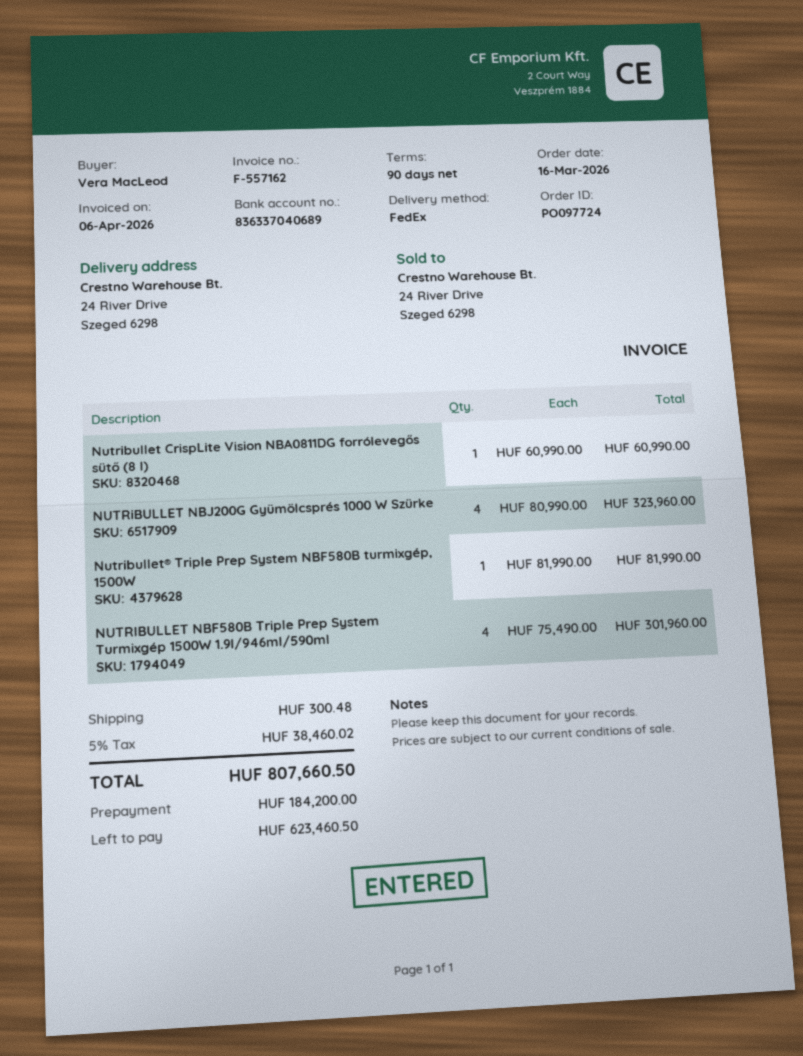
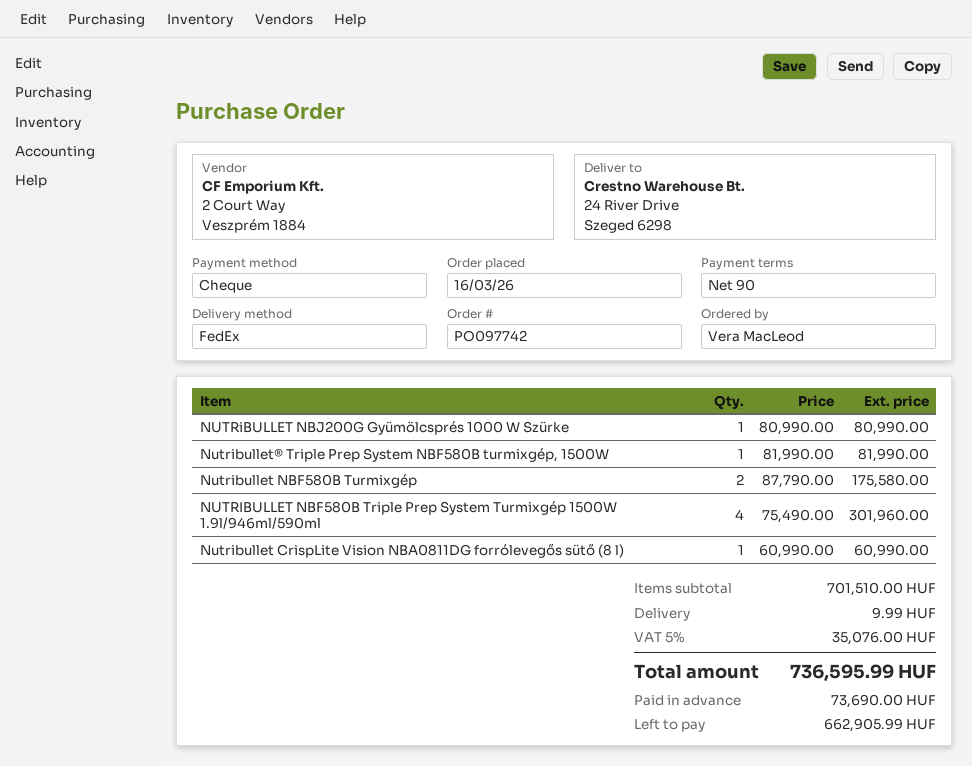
order number: PO097724 -> PO097742
NUTRiBULLET NBJ200G Gyümölcsprés 1000 W Szürke: 4 x 80990.00 = 323960.00 -> 1 x 80990.00 = 80990.00
Nutribullet NBF580B Turmixgép: none -> 2 x 87790.00 = 175580.00
shipping: 300.48 -> 9.99
tax: 5% = 38460.02 -> 5% = 35076.00
total: 807660.50 -> 736595.99
deposit: 184200.00 -> 73690.00
balance: 623460.50 -> 662905.99

